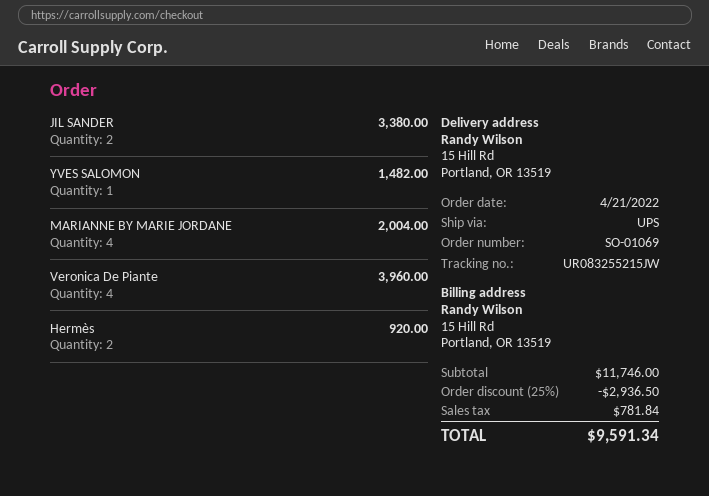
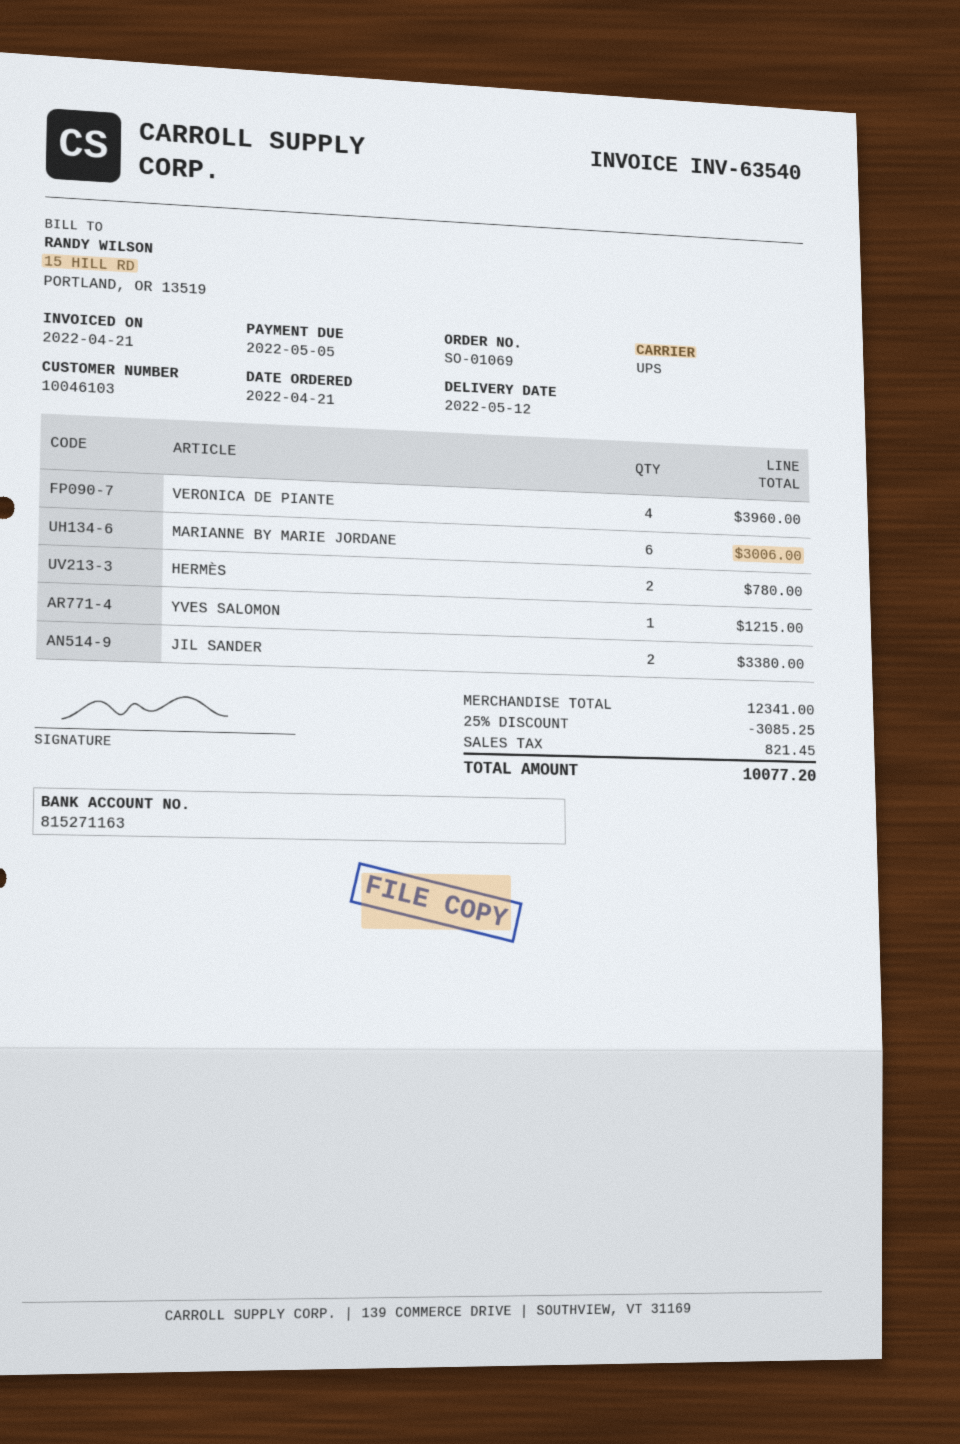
YVES SALOMON: 1 for 1482.00 -> 1 for 1215.00
MARIANNE BY MARIE JORDANE: 4 for 2004.00 -> 6 for 3006.00
Hermès: 2 for 920.00 -> 2 for 780.00
subtotal: 11746.00 -> 12341.00
discount: 25% = 2936.50 -> 25% = 3085.25
tax: 781.84 -> 821.45
total: 9591.34 -> 10077.20

